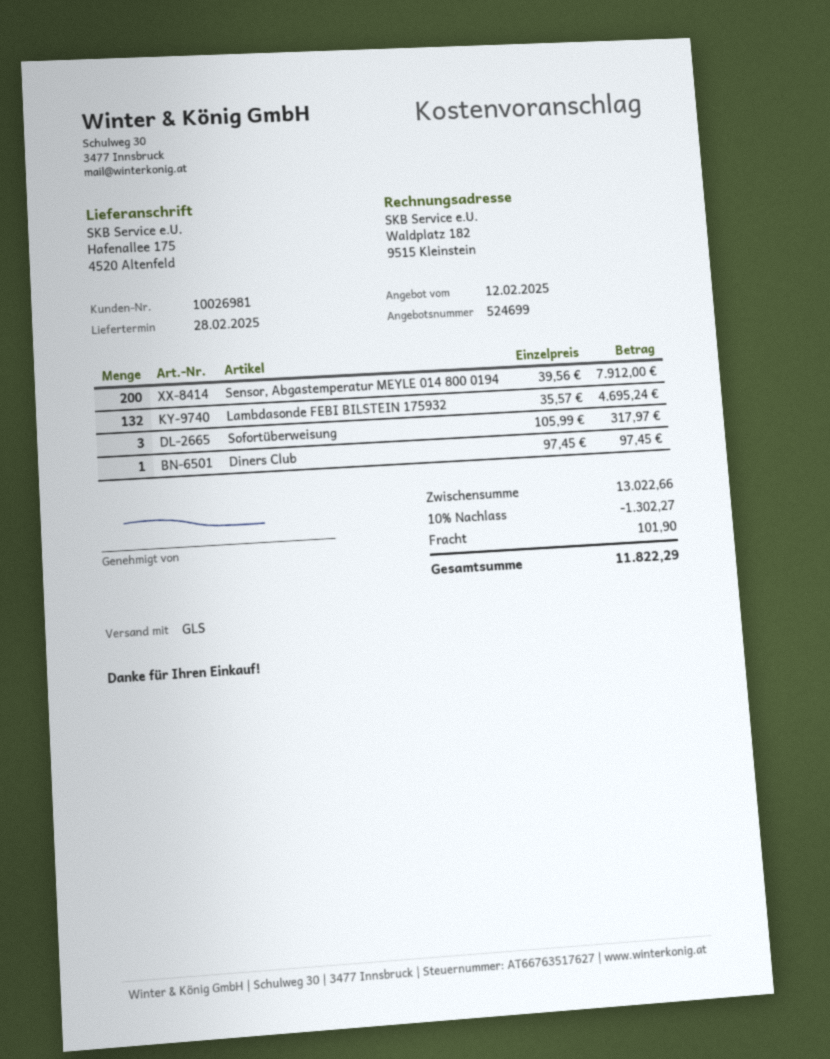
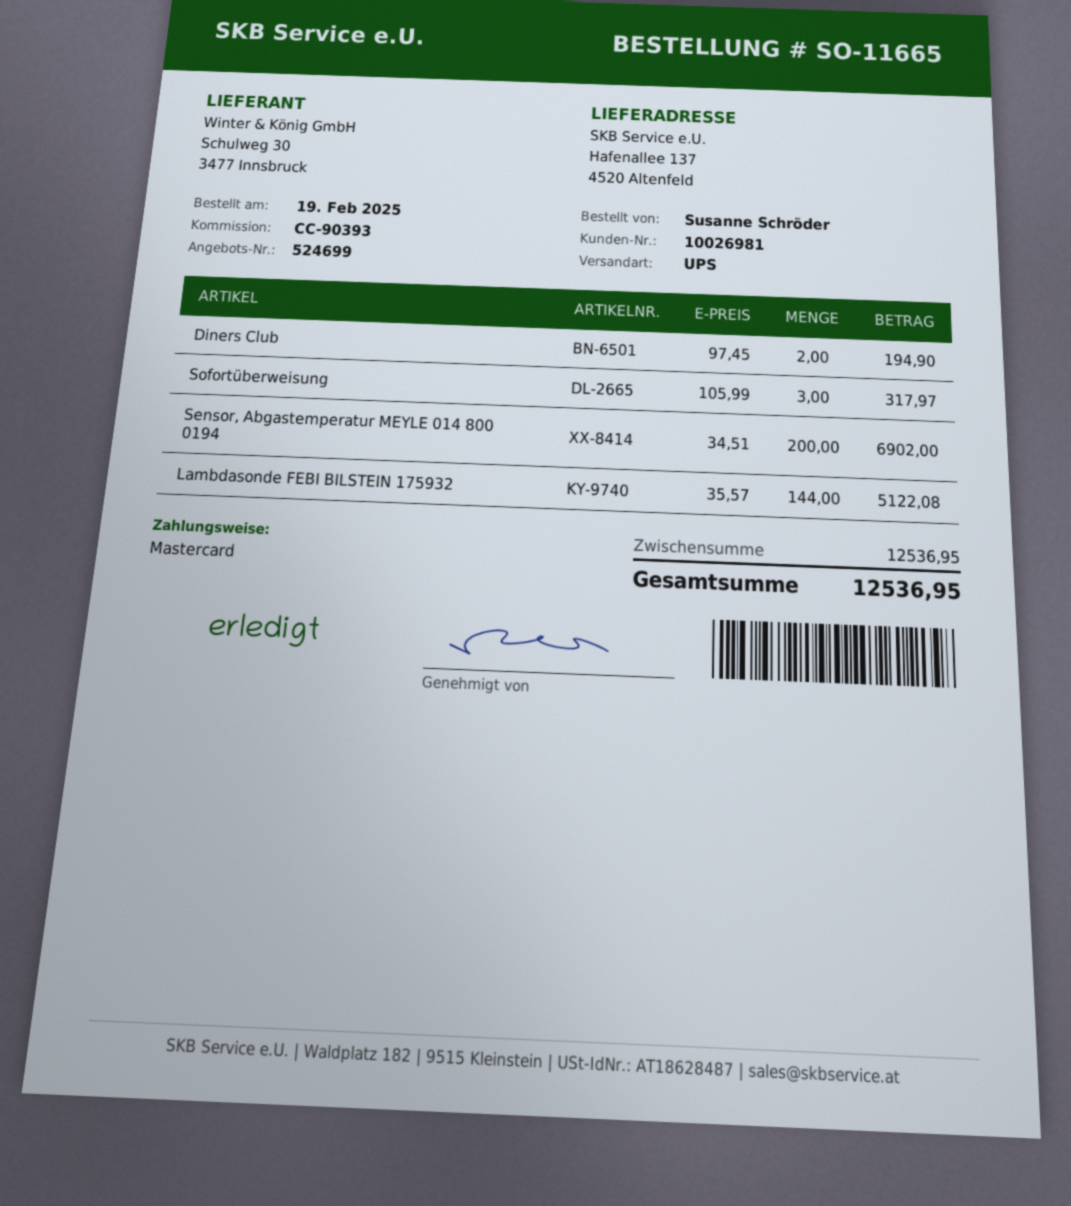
shipping method: GLS -> UPS
ship to: Hafenallee 175, 4520 Altenfeld -> Hafenallee 137, 4520 Altenfeld
Sensor, Abgastemperatur MEYLE 014 800 0194: 200 x 39.56 = 7912.00 -> 200 x 34.51 = 6902.00
Lambdasonde FEBI BILSTEIN 175932: 132 x 35.57 = 4695.24 -> 144 x 35.57 = 5122.08
Diners Club: 1 x 97.45 = 97.45 -> 2 x 97.45 = 194.90
subtotal: 13022.66 -> 12536.95
discount: 10% = 1302.27 -> none
shipping: 101.90 -> none
total: 11822.29 -> 12536.95

